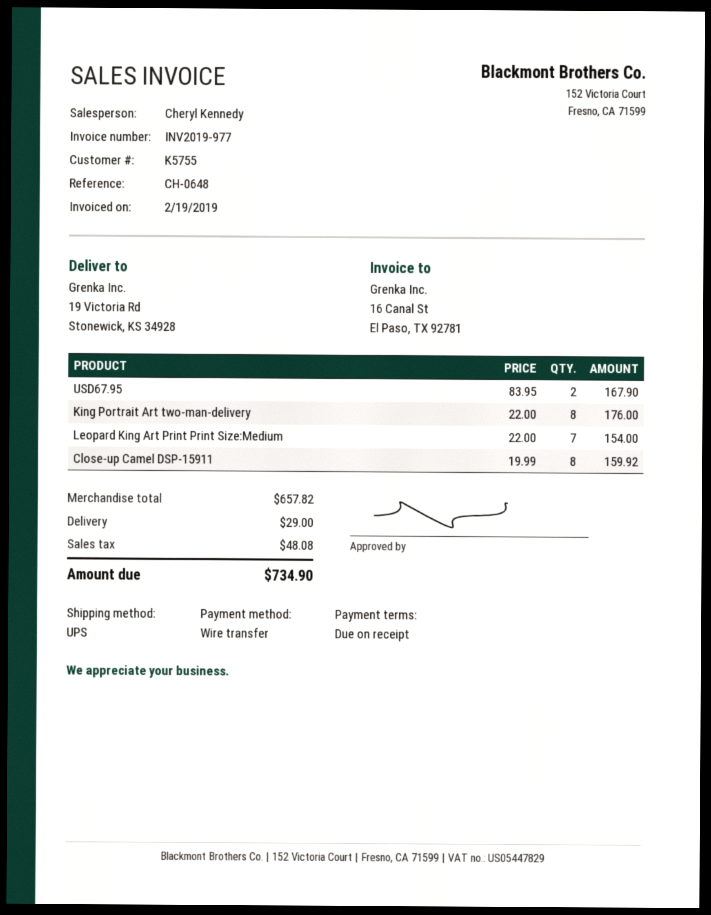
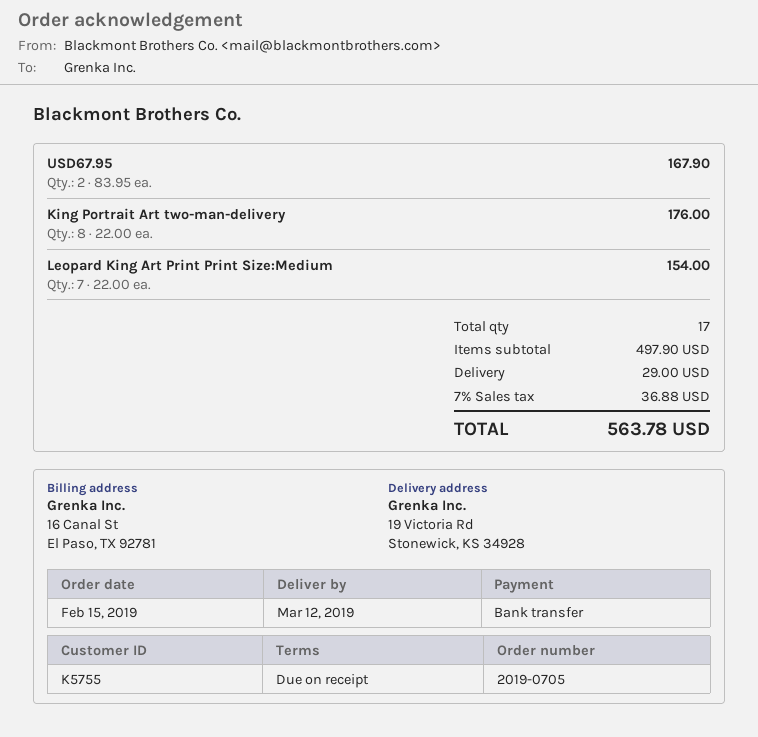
Close-up Camel DSP-15911: 8 x 19.99 = 159.92 -> none
subtotal: 657.82 -> 497.90
tax: 48.08 -> 36.88
total: 734.90 -> 563.78

